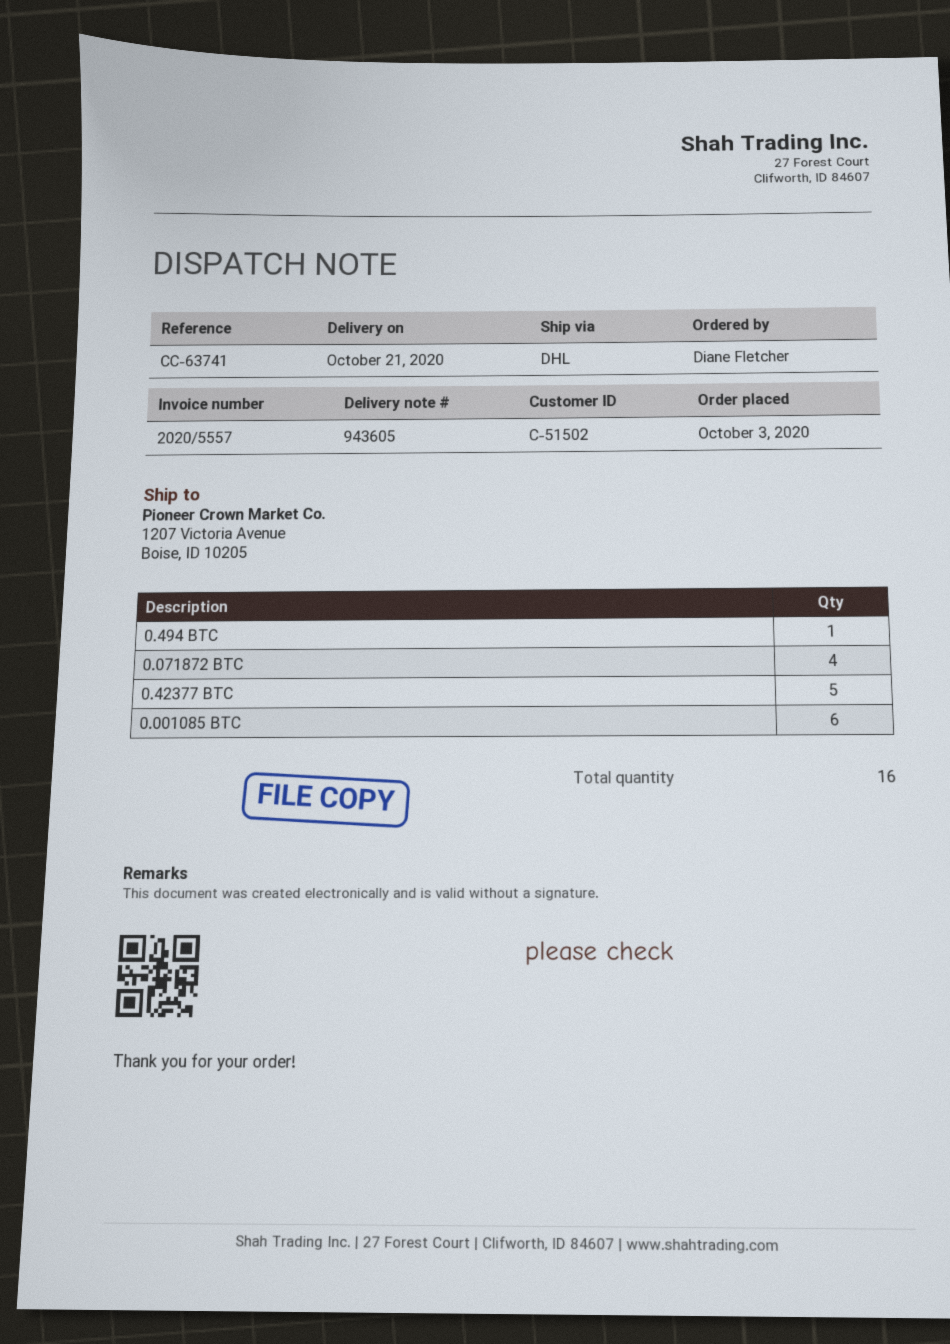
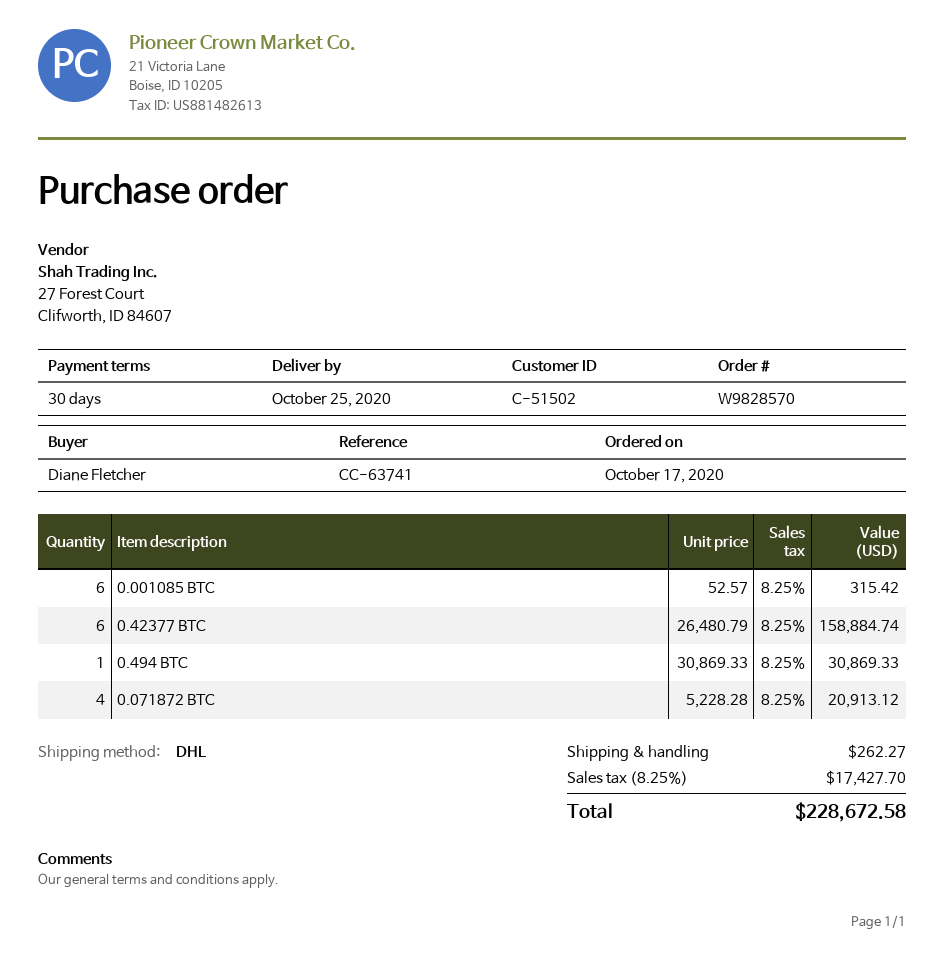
order date: 2020-10-03 -> 2020-10-17
delivery date: 2020-10-21 -> 2020-10-25
0.42377 BTC: 5 -> 6

